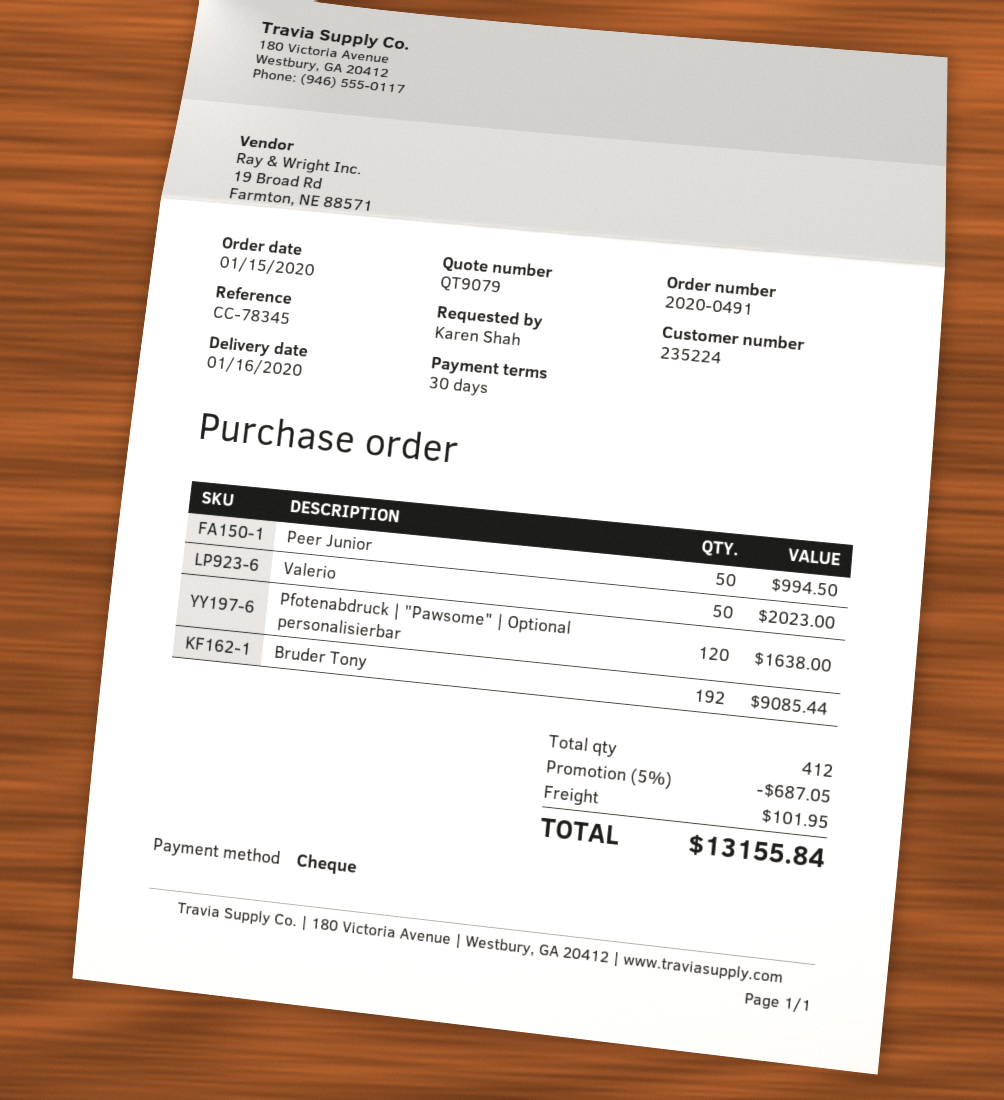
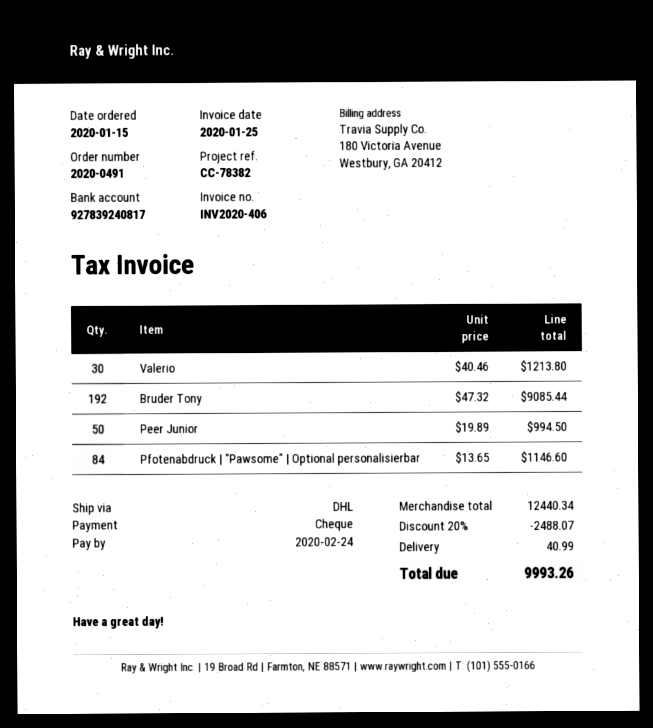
reference: CC-78345 -> CC-78382
Valerio: 50 for 2023.00 -> 30 for 1213.80
Pfotenabdruck | "Pawsome" | Optional personalisierbar: 120 for 1638.00 -> 84 for 1146.60
discount: 5% = 687.05 -> 20% = 2488.07
shipping: 101.95 -> 40.99
total: 13155.84 -> 9993.26

